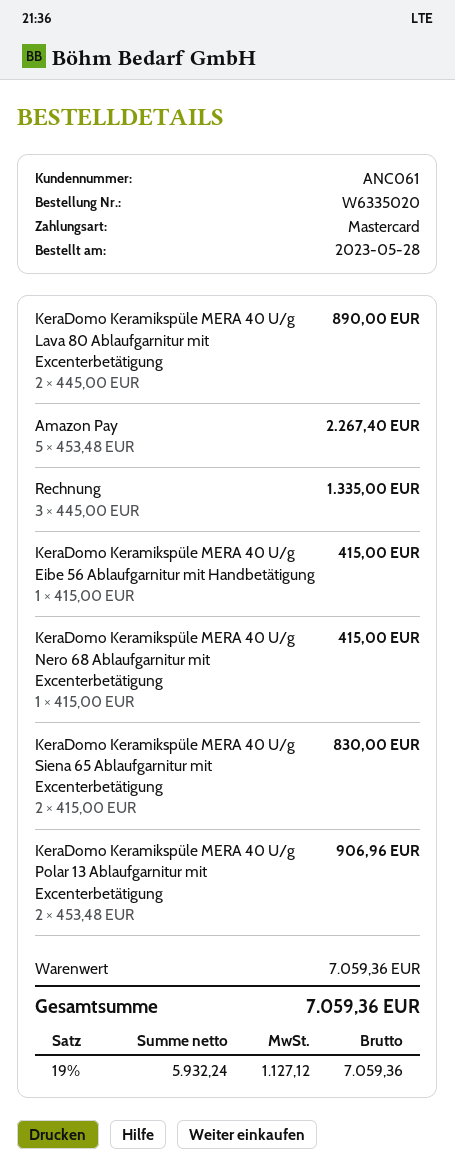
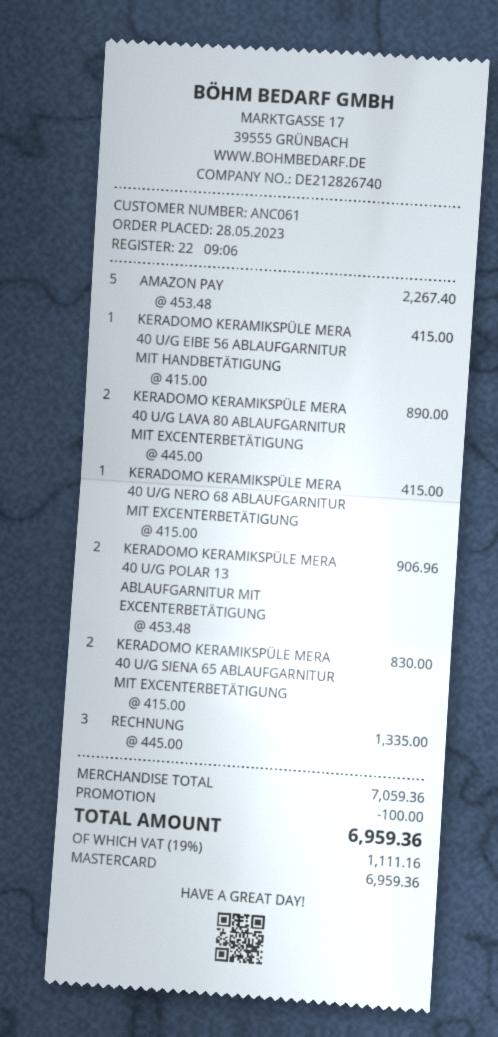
discount: none -> 100.00
tax: 19% = 1127.12 -> 19% = 1111.16
total: 7059.36 -> 6959.36

